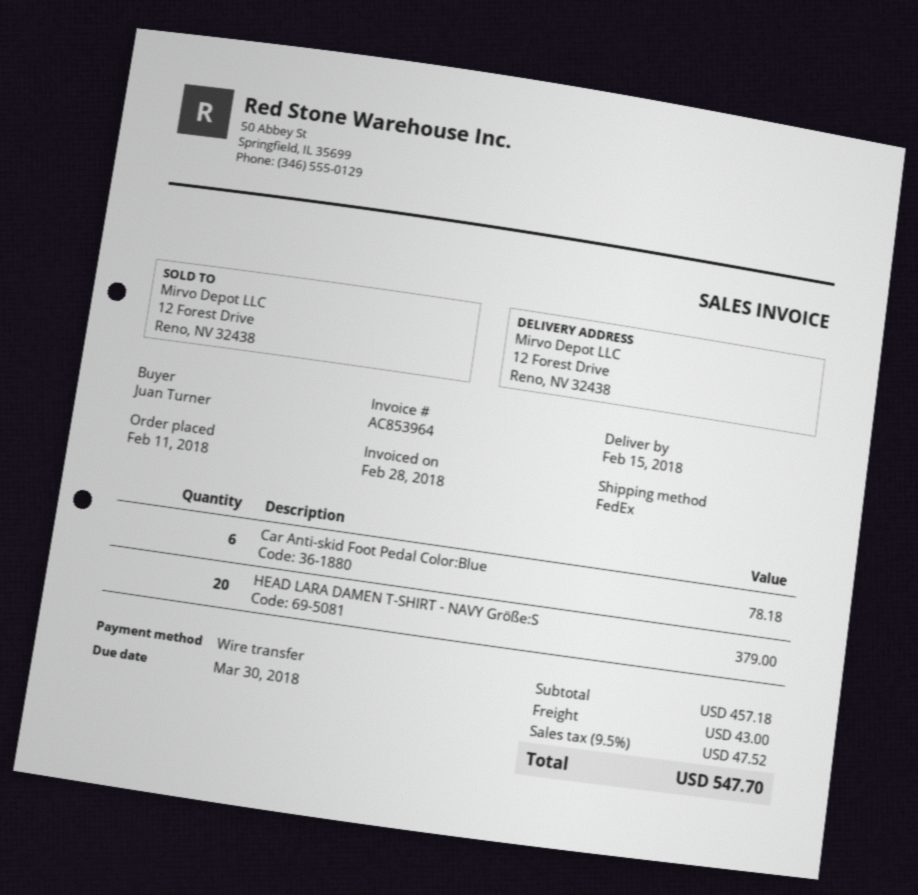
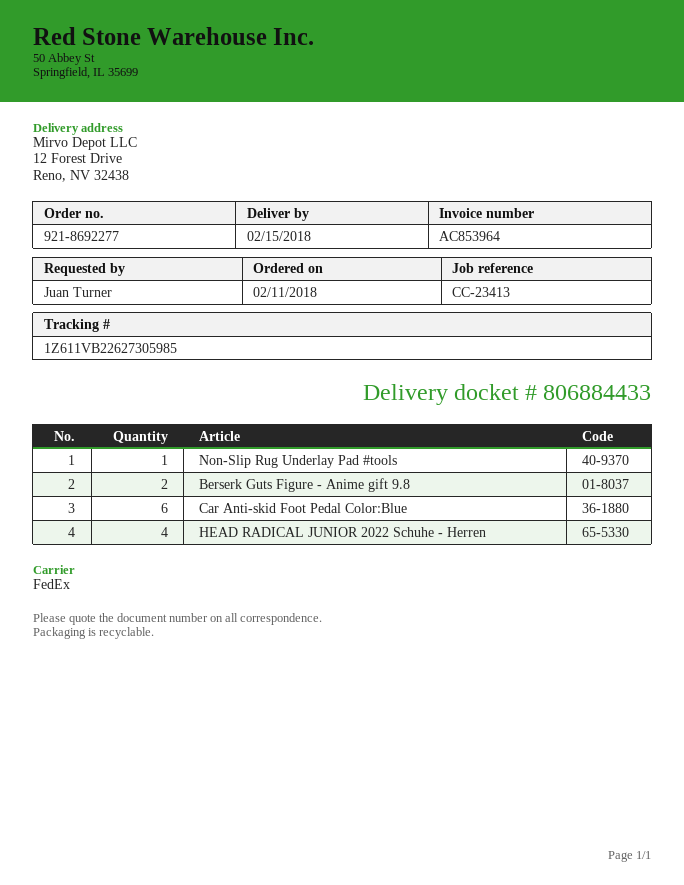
HEAD LARA DAMEN T-SHIRT - NAVY Größe:S: 20 -> none
Non-Slip Rug Underlay Pad #tools: none -> 1
Berserk Guts Figure - Anime gift 9.8: none -> 2
HEAD RADICAL JUNIOR 2022 Schuhe - Herren: none -> 4

